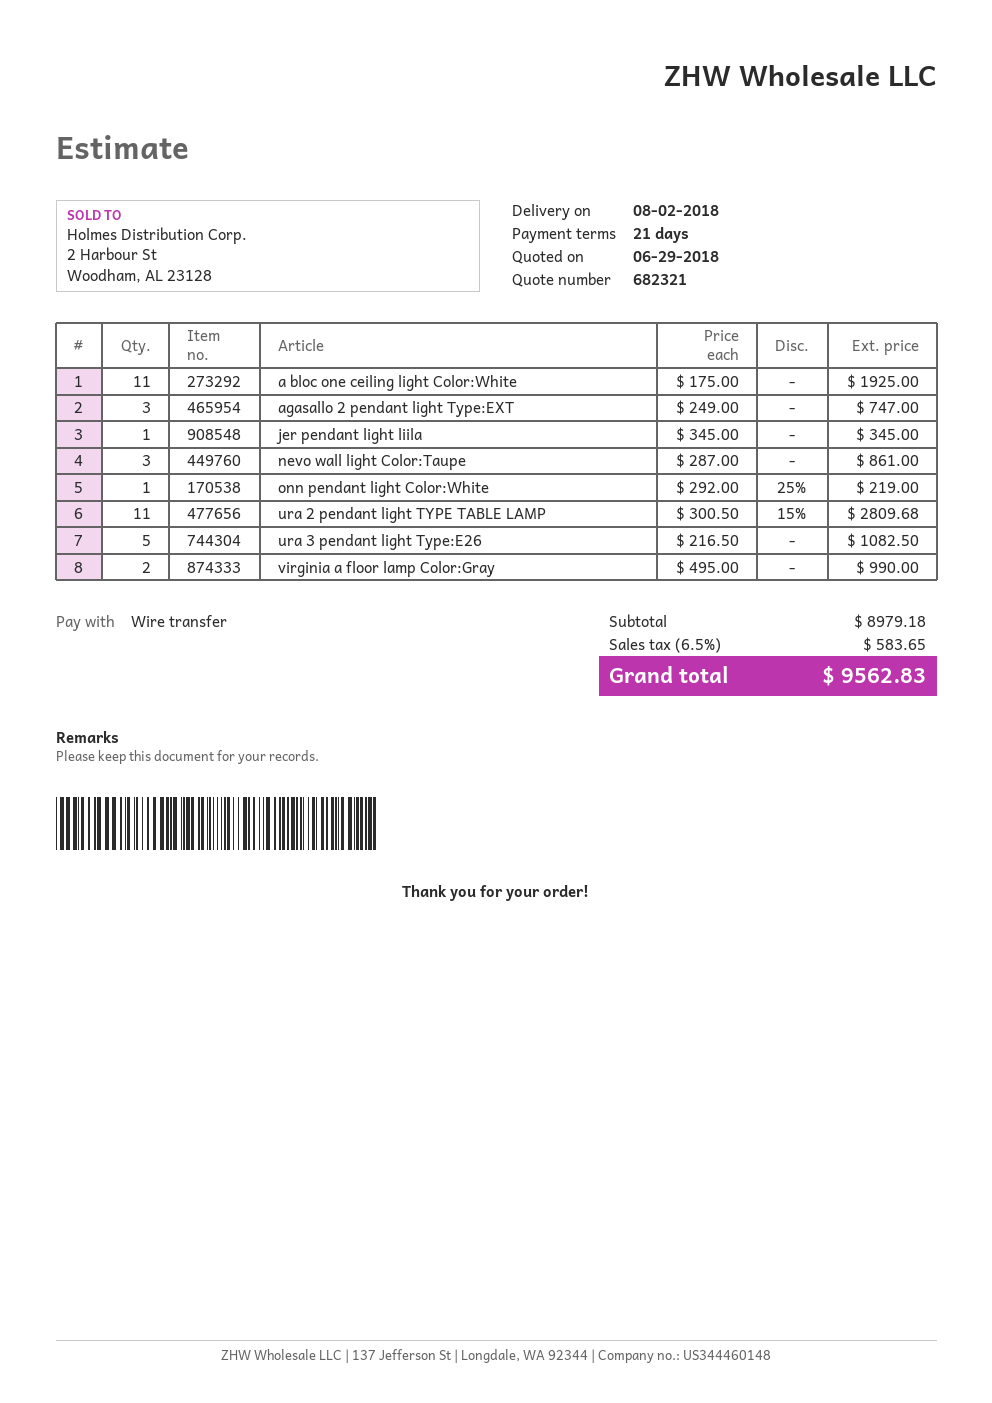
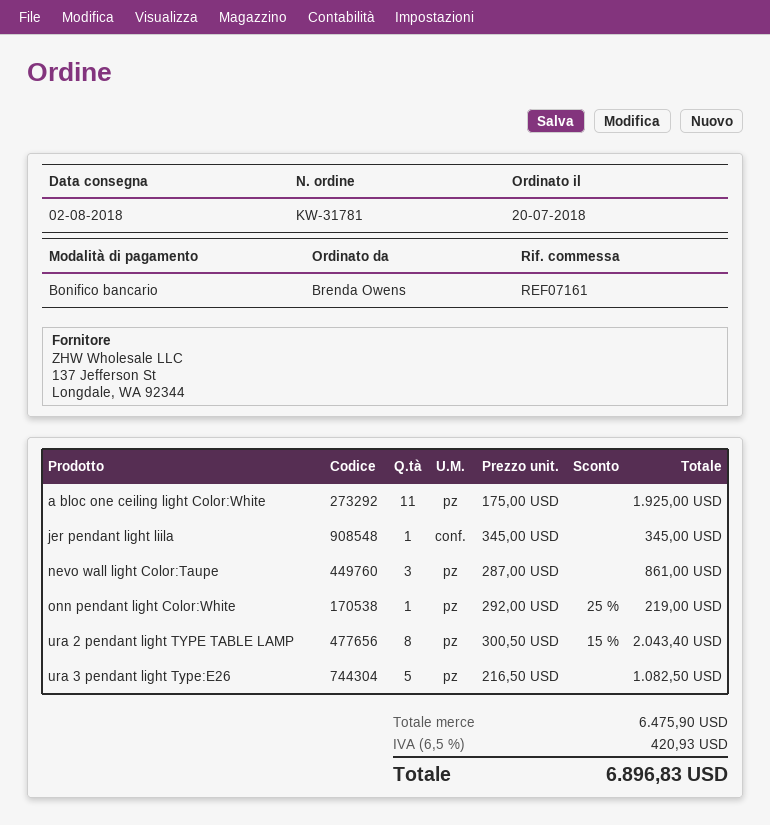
agasallo 2 pendant light Type:EXT: 3 x 249.00 = 747.00 -> none
ura 2 pendant light TYPE TABLE LAMP: 11 x 300.50 - 15% = 2809.68 -> 8 x 300.50 - 15% = 2043.40
virginia a floor lamp Color:Gray: 2 x 495.00 = 990.00 -> none
subtotal: 8979.18 -> 6475.90
tax: 6.5% = 583.65 -> 6.5% = 420.93
total: 9562.83 -> 6896.83

